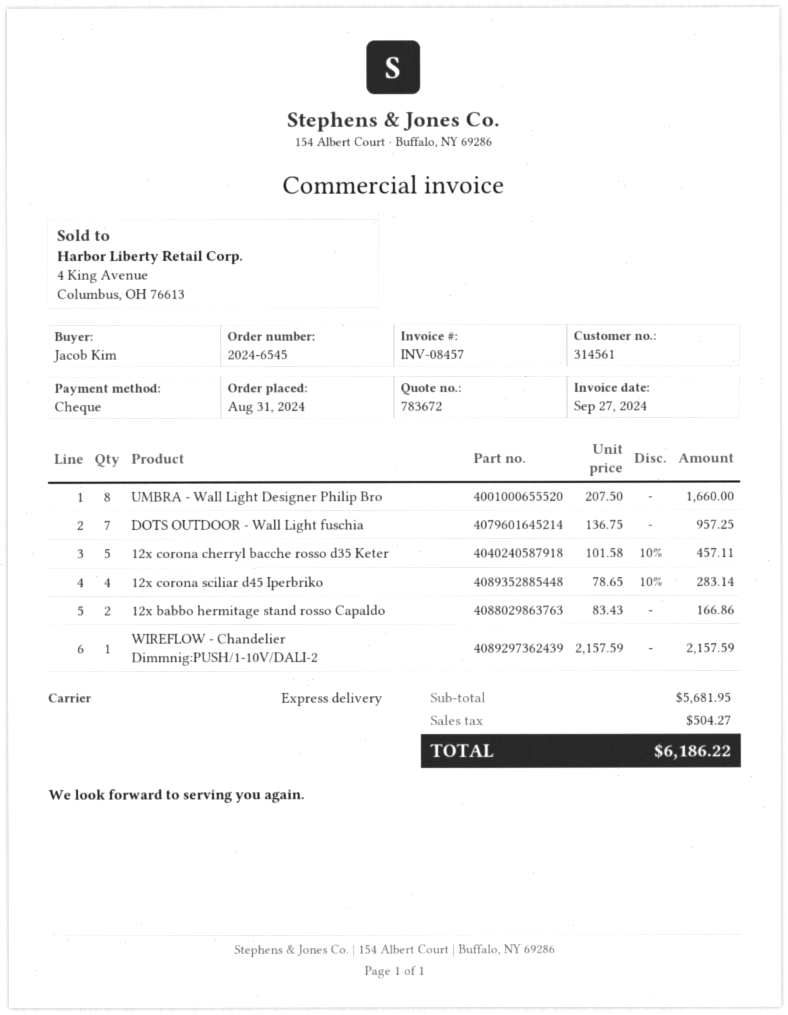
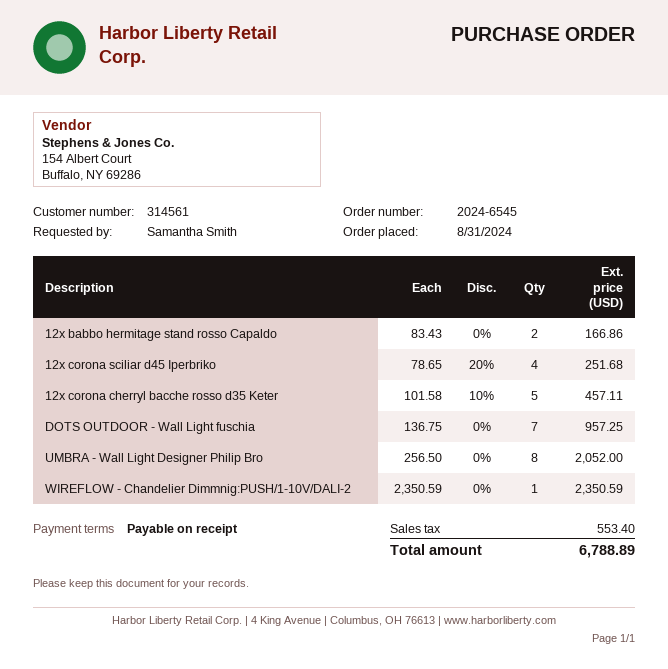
ordered by: Jacob Kim -> Samantha Smith
UMBRA - Wall Light Designer Philip Bro: 8 x 207.50 = 1660.00 -> 8 x 256.50 = 2052.00
12x corona sciliar d45 Iperbriko: 4 x 78.65 - 10% = 283.14 -> 4 x 78.65 - 20% = 251.68
WIREFLOW - Chandelier Dimmnig:PUSH/1-10V/DALI-2: 1 x 2157.59 = 2157.59 -> 1 x 2350.59 = 2350.59
tax: 504.27 -> 553.40
total: 6186.22 -> 6788.89

